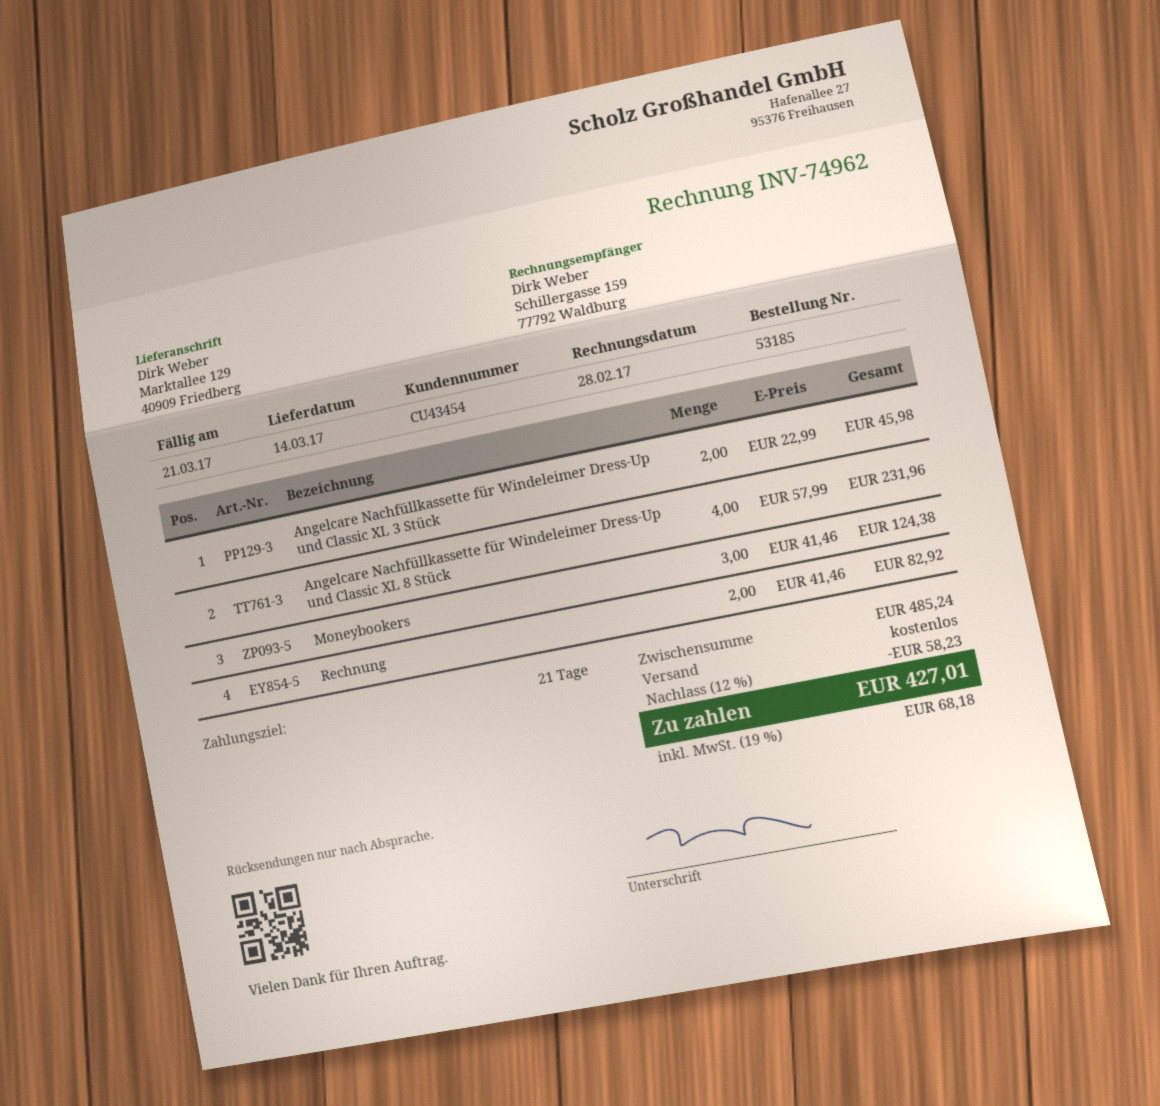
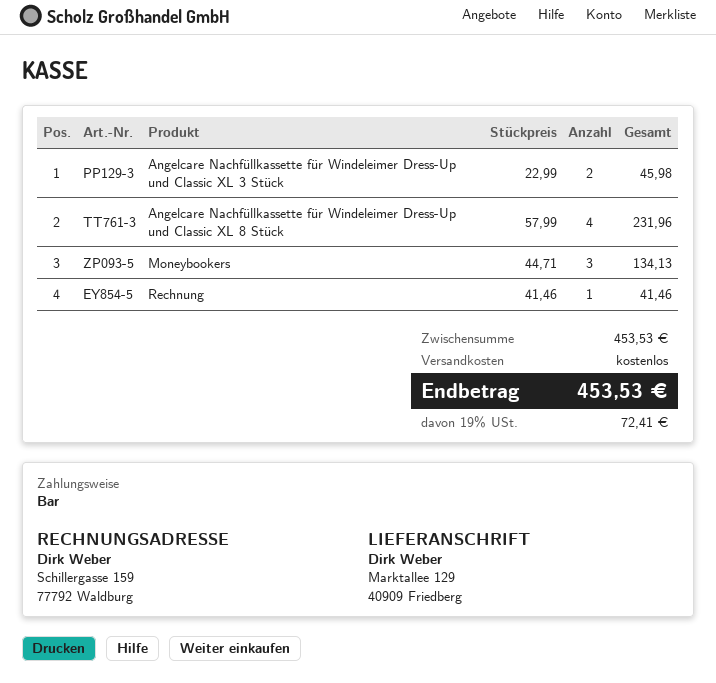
Moneybookers: 3 x 41.46 = 124.38 -> 3 x 44.71 = 134.13
Rechnung: 2 x 41.46 = 82.92 -> 1 x 41.46 = 41.46
subtotal: 485.24 -> 453.53
discount: 12% = 58.23 -> none
tax: 19% = 68.18 -> 19% = 72.41
total: 427.01 -> 453.53

